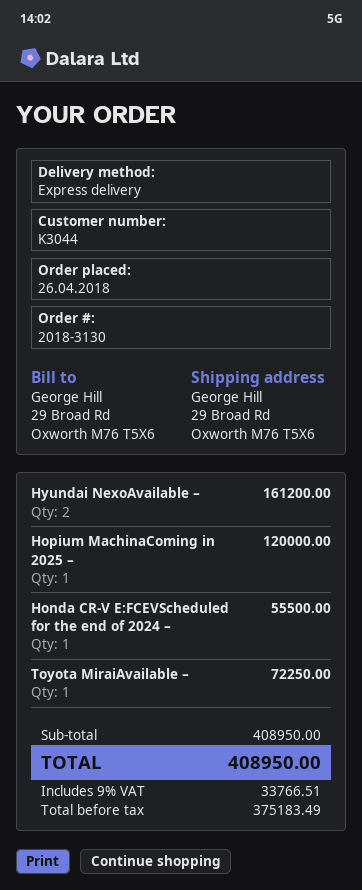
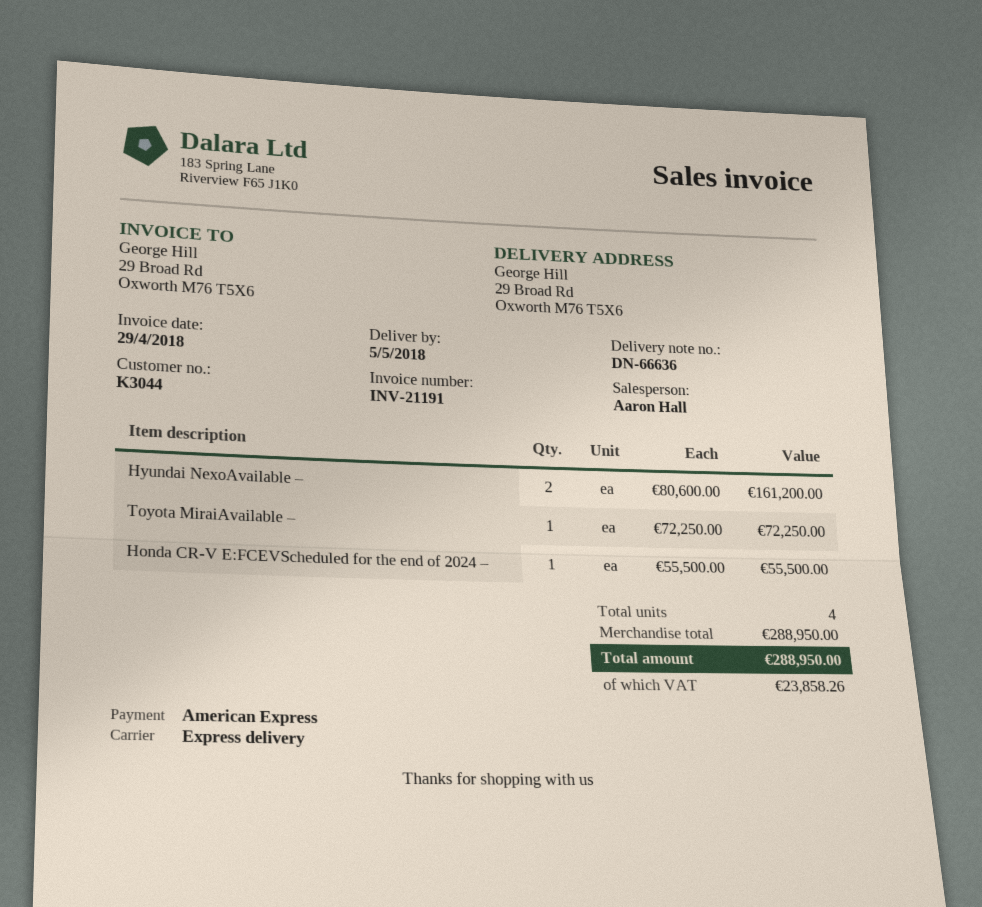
Hopium MachinaComing in 2025 –: 1 for 120000.00 -> none
subtotal: 408950.00 -> 288950.00
tax: 33766.51 -> 23858.26
total: 408950.00 -> 288950.00

